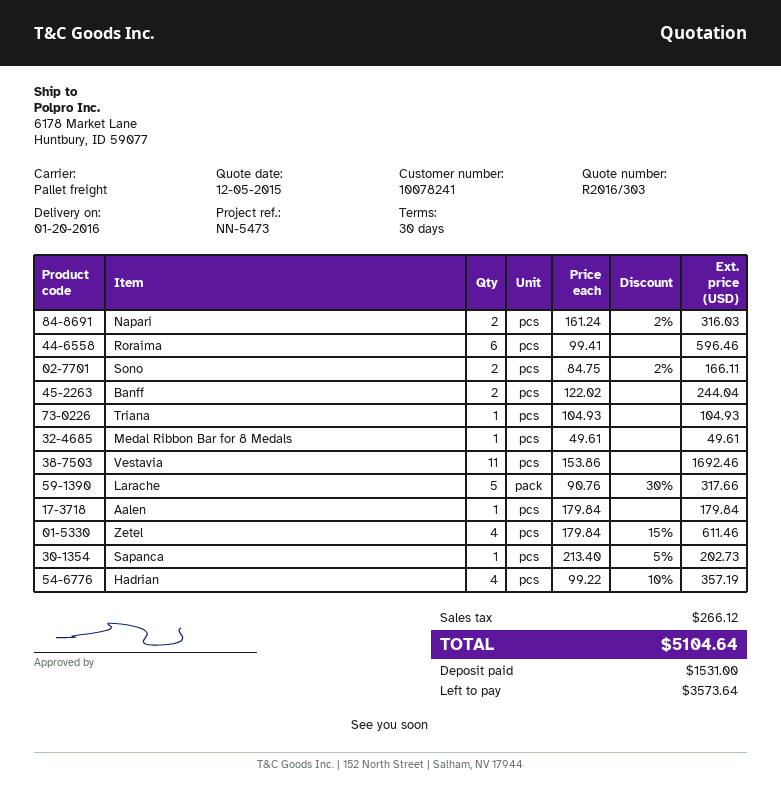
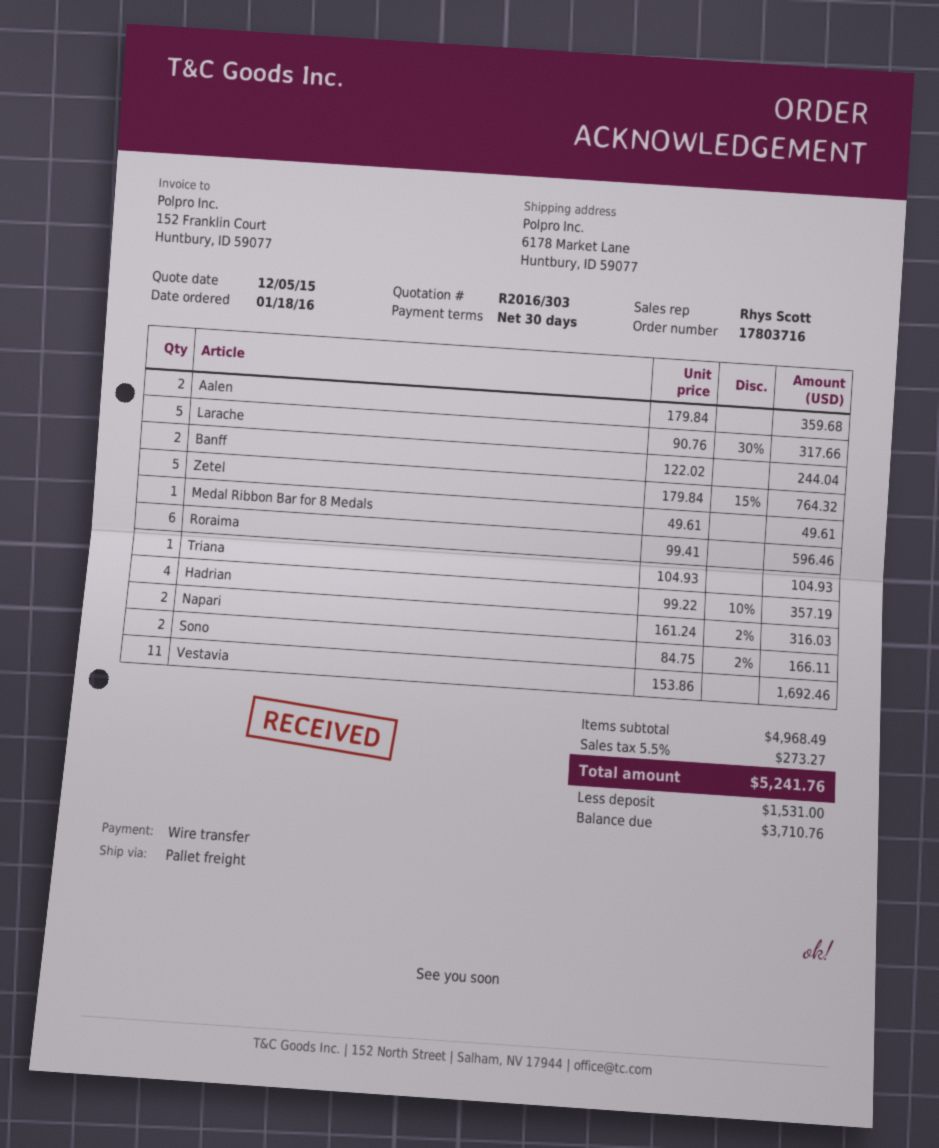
Aalen: 1 x 179.84 = 179.84 -> 2 x 179.84 = 359.68
Zetel: 4 x 179.84 - 15% = 611.46 -> 5 x 179.84 - 15% = 764.32
Sapanca: 1 x 213.40 - 5% = 202.73 -> none
tax: 266.12 -> 273.27
total: 5104.64 -> 5241.76
balance: 3573.64 -> 3710.76

